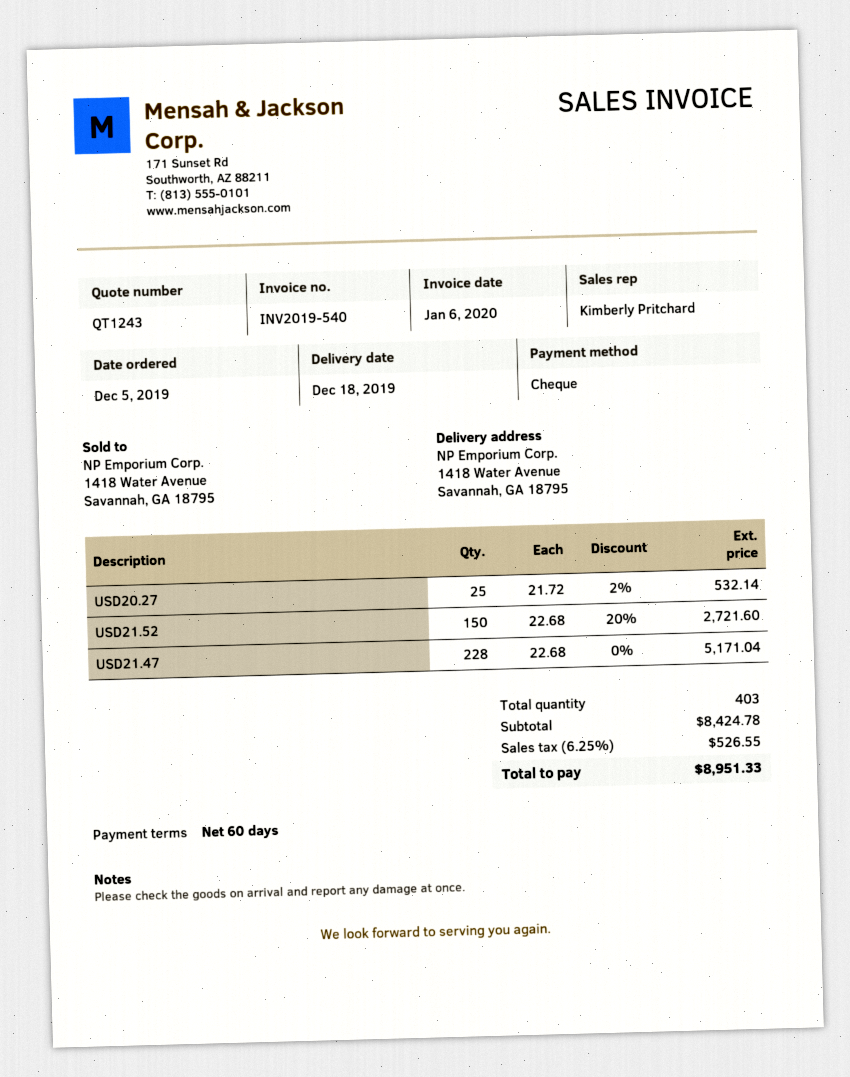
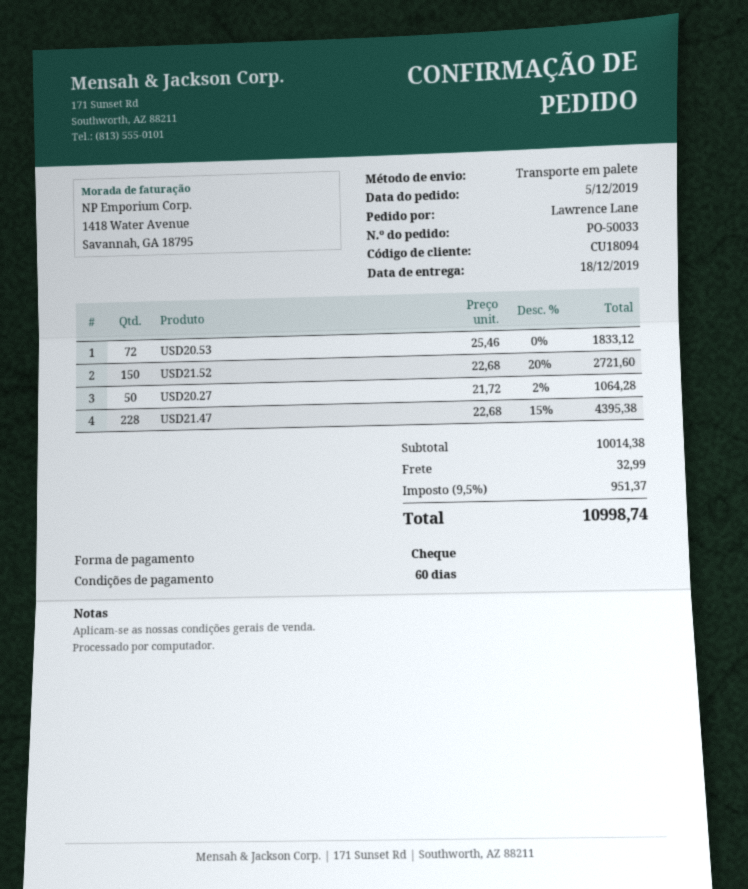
USD20.27: 25 x 21.72 - 2% = 532.14 -> 50 x 21.72 - 2% = 1064.28
USD21.47: 228 x 22.68 = 5171.04 -> 228 x 22.68 - 15% = 4395.38
USD20.53: none -> 72 x 25.46 = 1833.12
subtotal: 8424.78 -> 10014.38
shipping: none -> 32.99
tax: 6.25% = 526.55 -> 9.5% = 951.37
total: 8951.33 -> 10998.74

